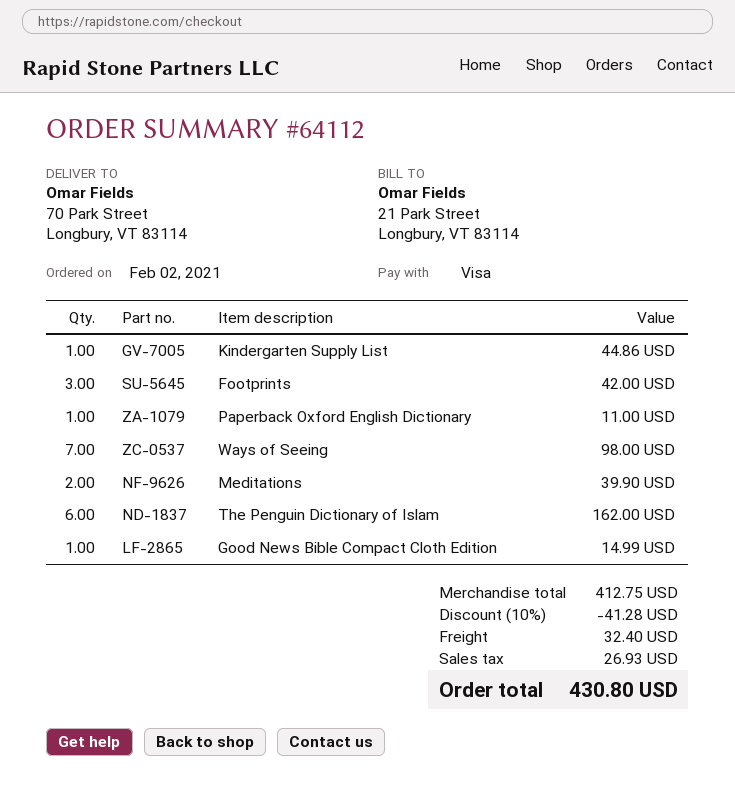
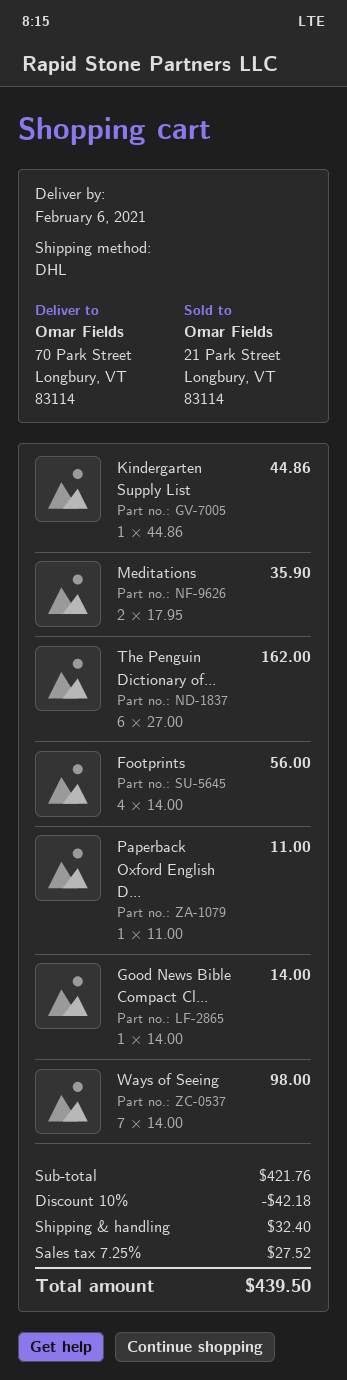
Footprints: 3 for 42.00 -> 4 for 56.00
Meditations: 2 for 39.90 -> 2 for 35.90
Good News Bible Compact Cloth Edition: 1 for 14.99 -> 1 for 14.00
subtotal: 412.75 -> 421.76
discount: 10% = 41.28 -> 10% = 42.18
tax: 26.93 -> 27.52
total: 430.80 -> 439.50

